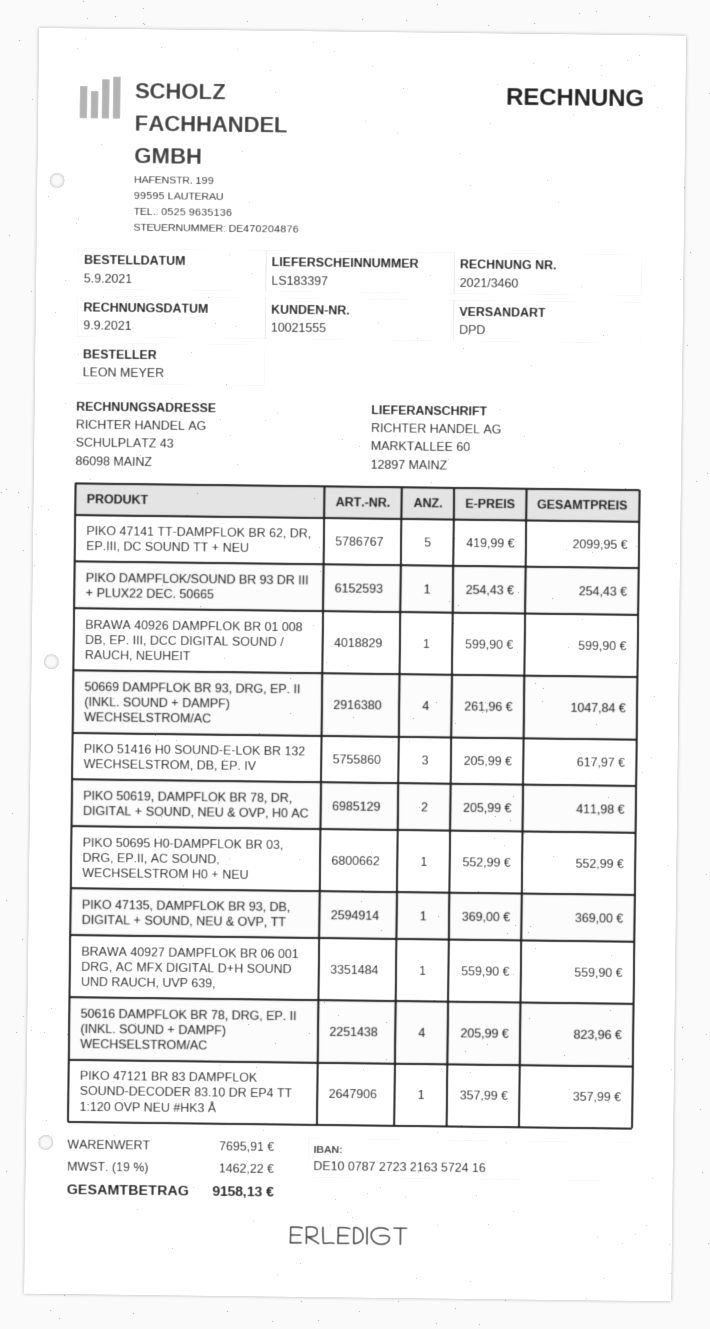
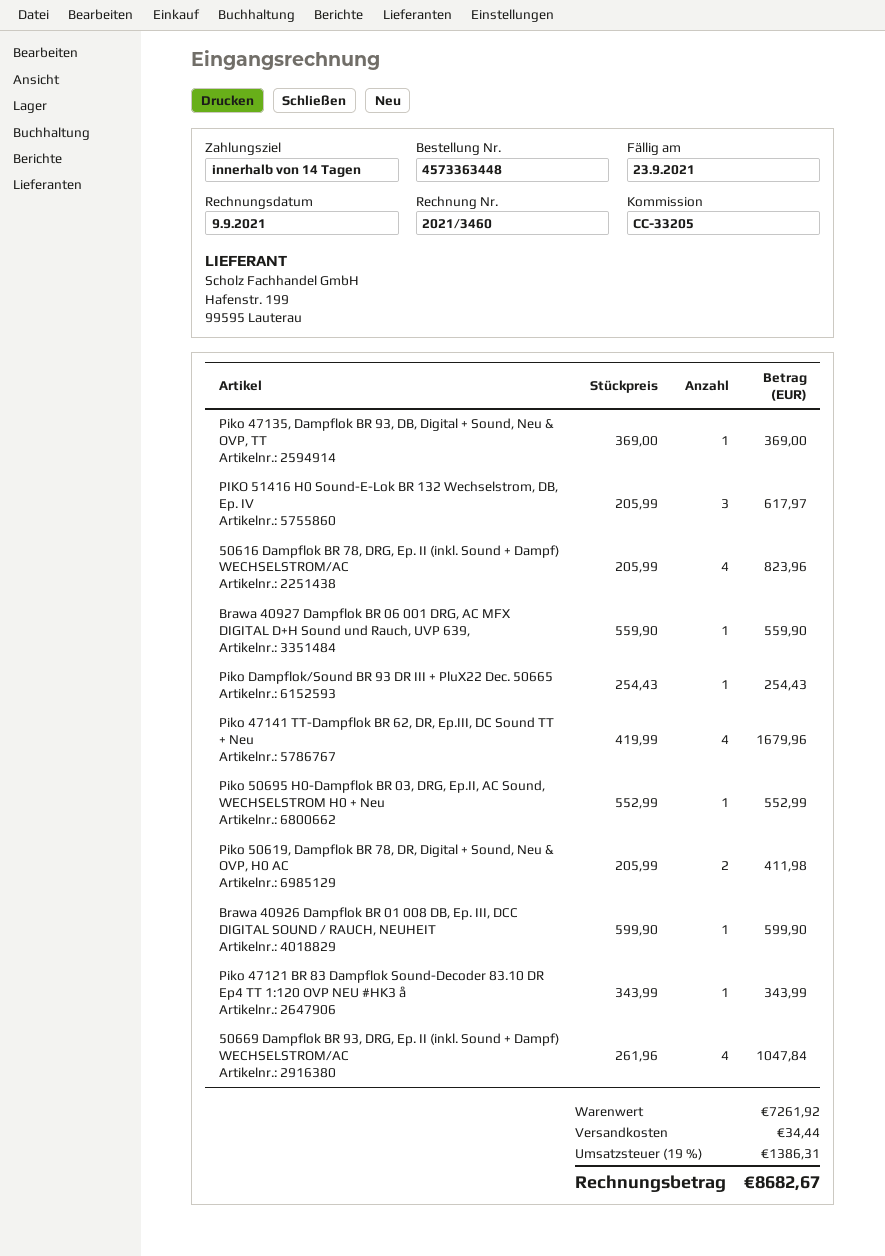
PIKO 47141 TT-DAMPFLOK BR 62, DR, EP.III, DC SOUND TT + NEU: 5 x 419.99 = 2099.95 -> 4 x 419.99 = 1679.96
PIKO 47121 BR 83 DAMPFLOK SOUND-DECODER 83.10 DR EP4 TT 1:120 OVP NEU #HK3 Å: 1 x 357.99 = 357.99 -> 1 x 343.99 = 343.99
subtotal: 7695.91 -> 7261.92
shipping: none -> 34.44
tax: 19% = 1462.22 -> 19% = 1386.31
total: 9158.13 -> 8682.67

